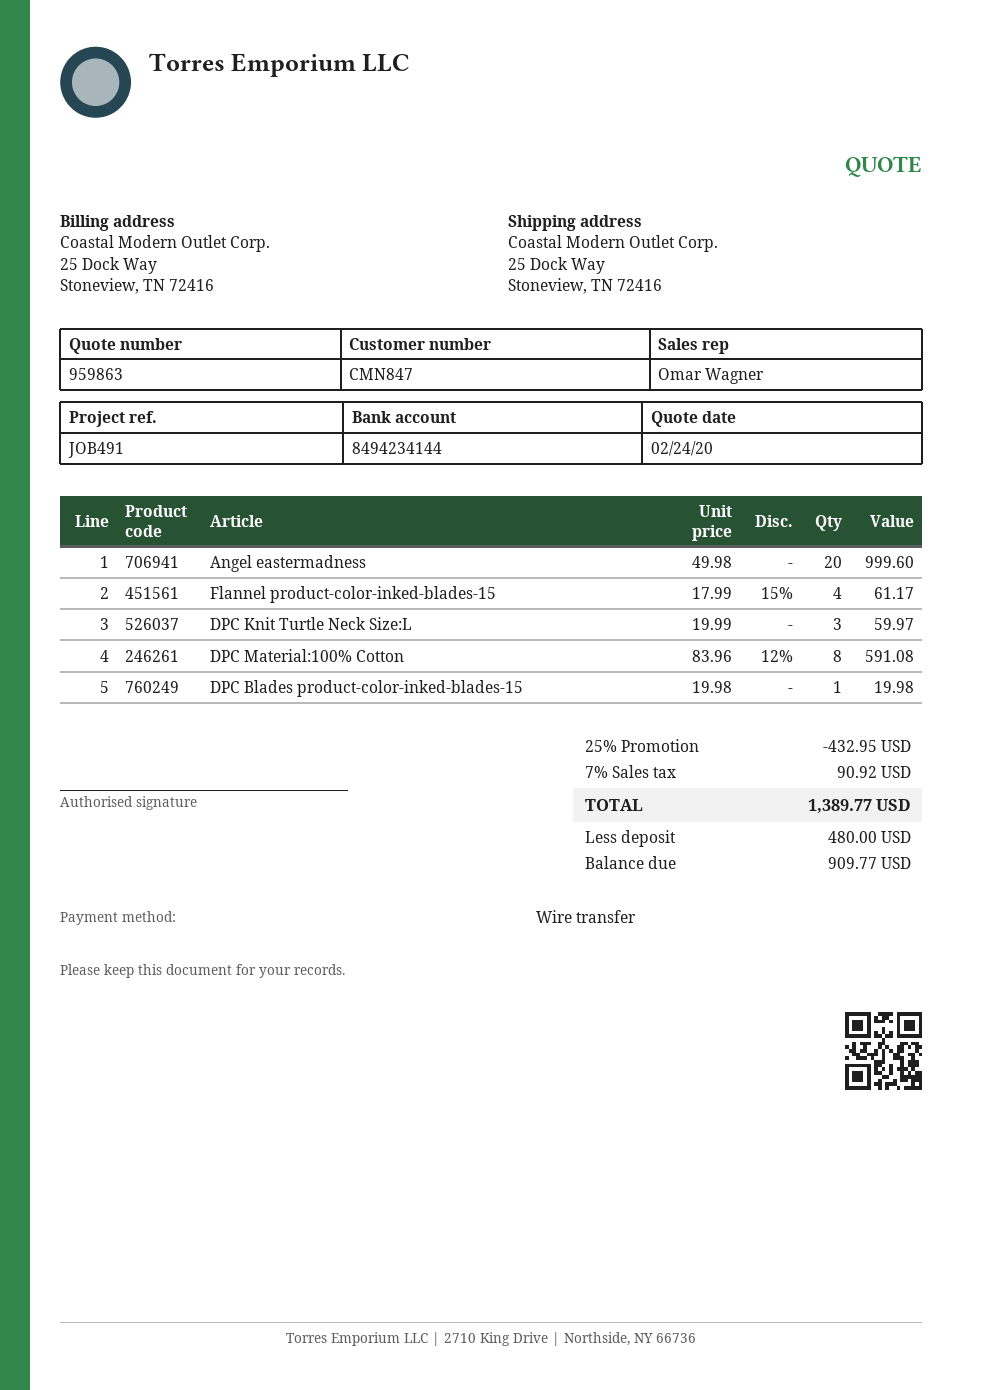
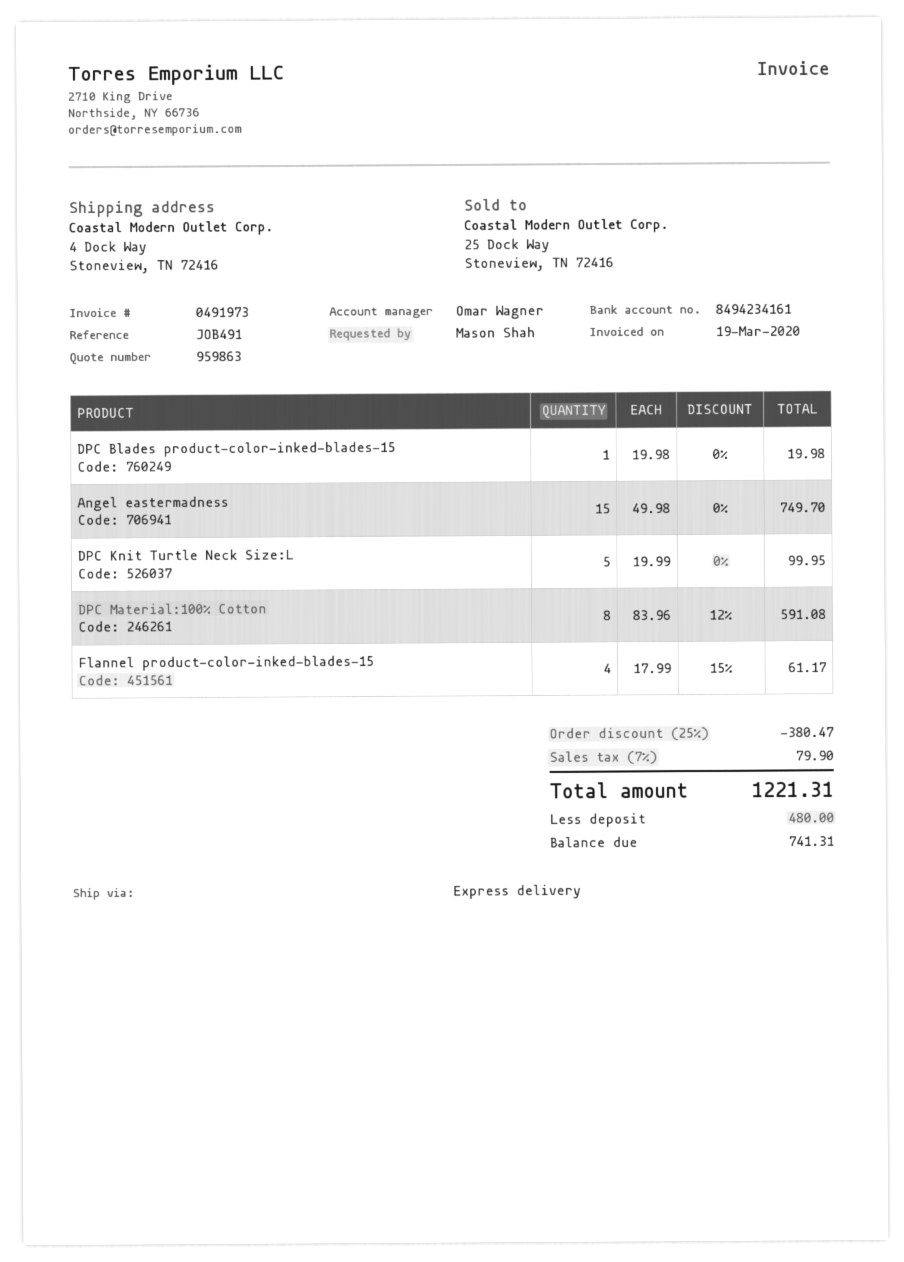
bank account: 8494234144 -> 8494234161
ship to: 25 Dock Way, Stoneview, TN 72416 -> 4 Dock Way, Stoneview, TN 72416
Angel eastermadness: 20 x 49.98 = 999.60 -> 15 x 49.98 = 749.70
DPC Knit Turtle Neck Size:L: 3 x 19.99 = 59.97 -> 5 x 19.99 = 99.95
discount: 25% = 432.95 -> 25% = 380.47
tax: 7% = 90.92 -> 7% = 79.90
total: 1389.77 -> 1221.31
balance: 909.77 -> 741.31

